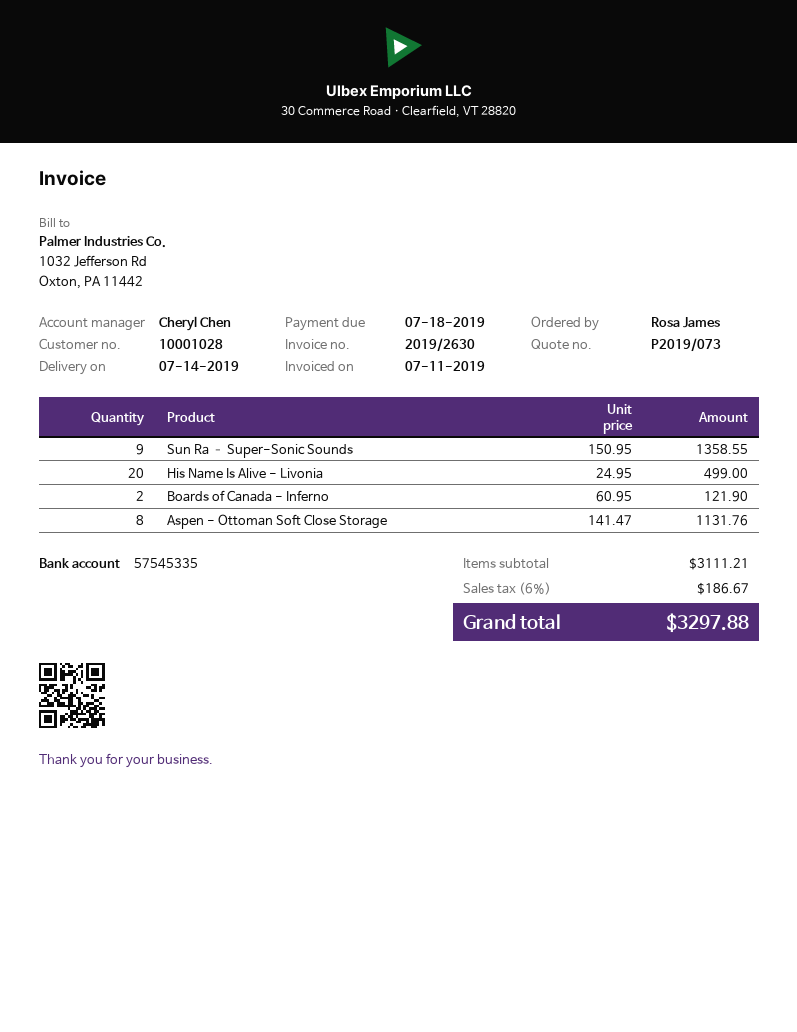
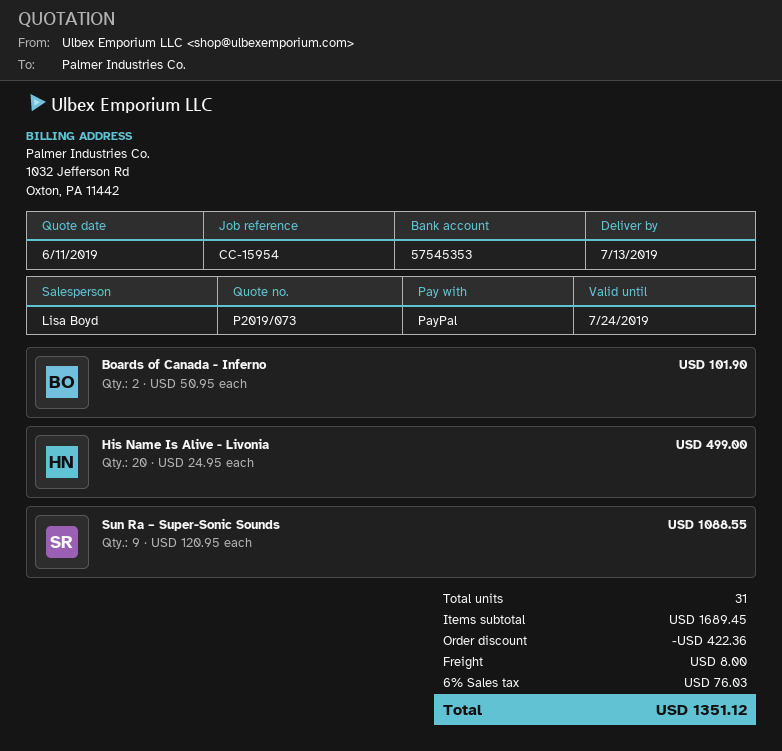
delivery date: 2019-07-14 -> 2019-07-13
sales rep: Cheryl Chen -> Lisa Boyd
bank account: 57545335 -> 57545353
Sun Ra – Super-Sonic Sounds: 9 x 150.95 = 1358.55 -> 9 x 120.95 = 1088.55
Boards of Canada - Inferno: 2 x 60.95 = 121.90 -> 2 x 50.95 = 101.90
Aspen - Ottoman Soft Close Storage: 8 x 141.47 = 1131.76 -> none
subtotal: 3111.21 -> 1689.45
discount: none -> 422.36
shipping: none -> 8.00
tax: 6% = 186.67 -> 6% = 76.03
total: 3297.88 -> 1351.12

